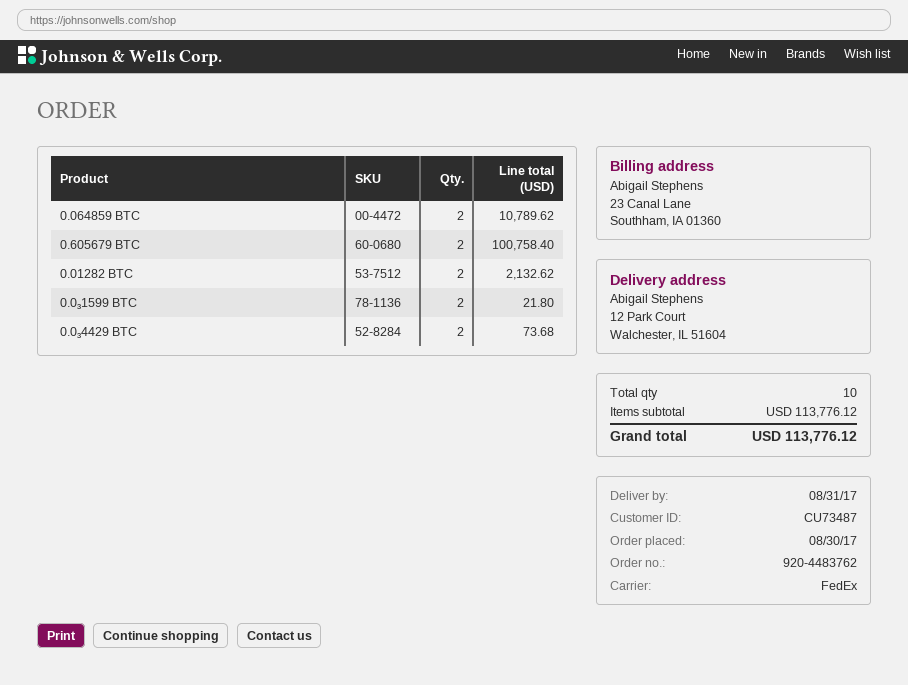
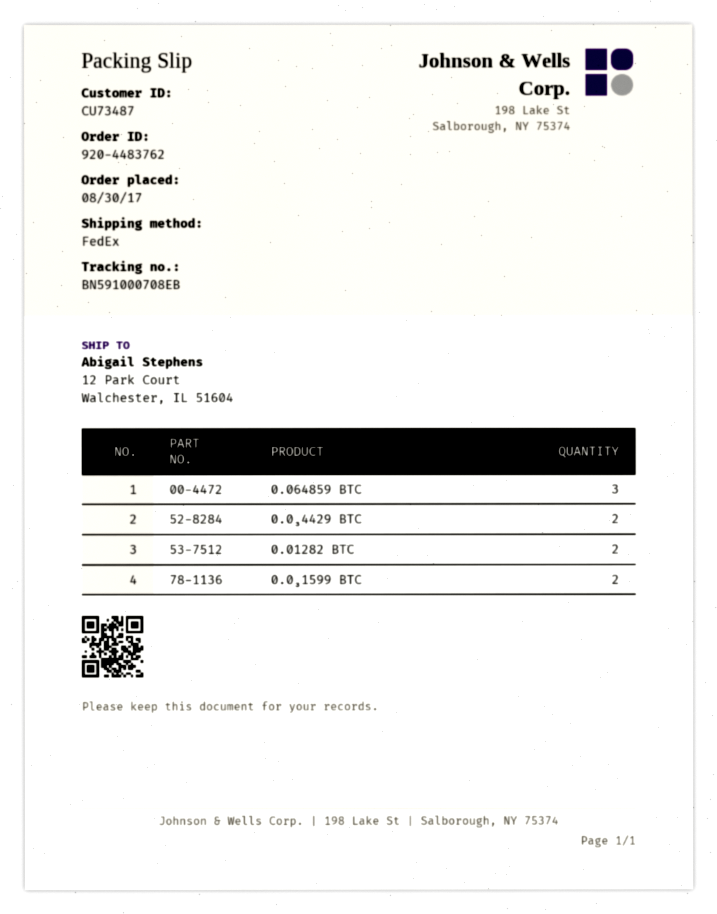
0.064859 BTC: 2 -> 3
0.605679 BTC: 2 -> none

